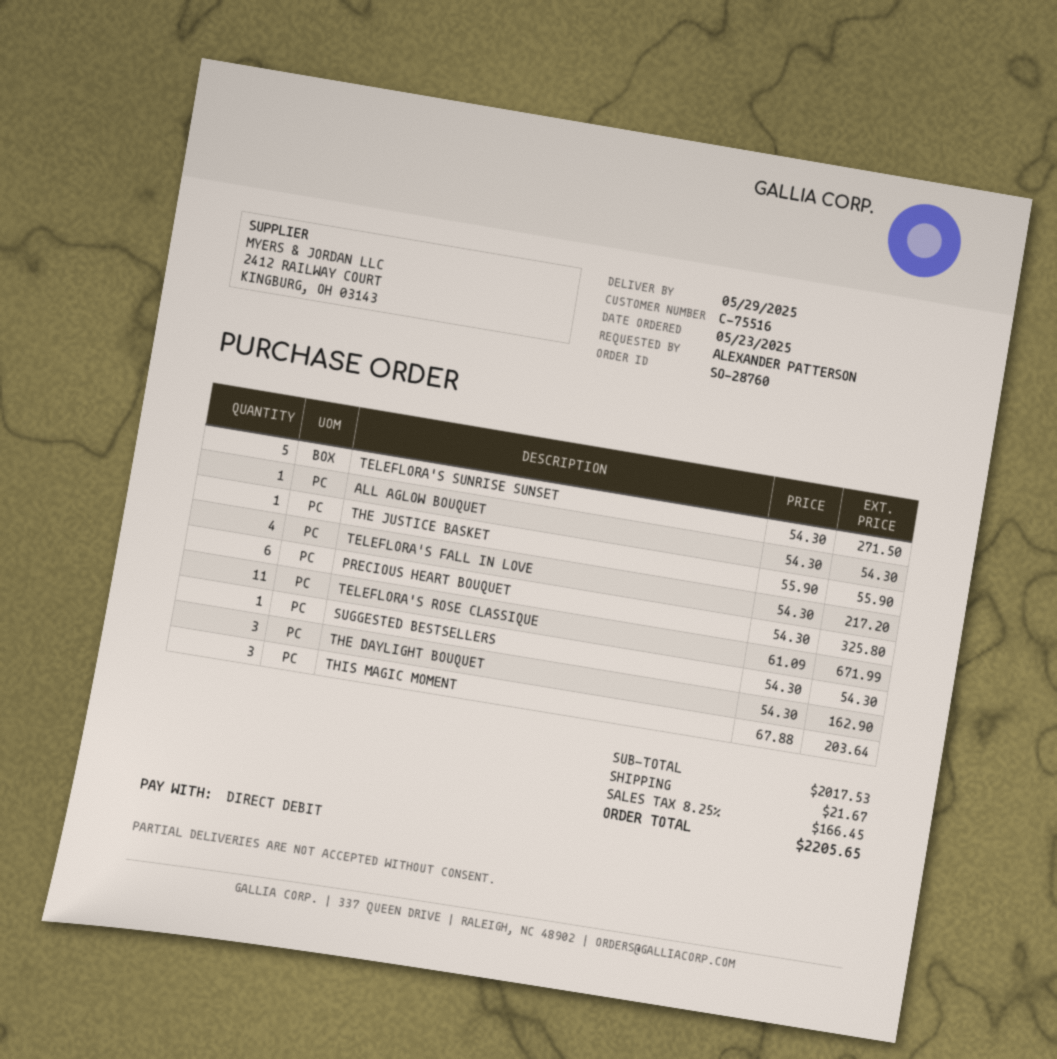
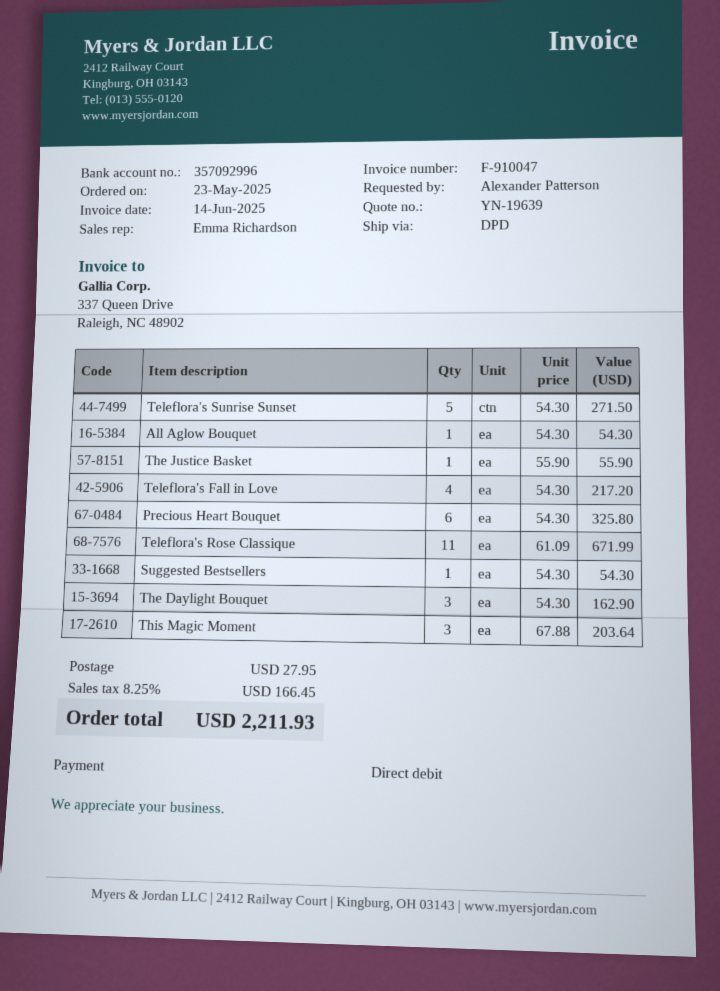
shipping: 21.67 -> 27.95
total: 2205.65 -> 2211.93

